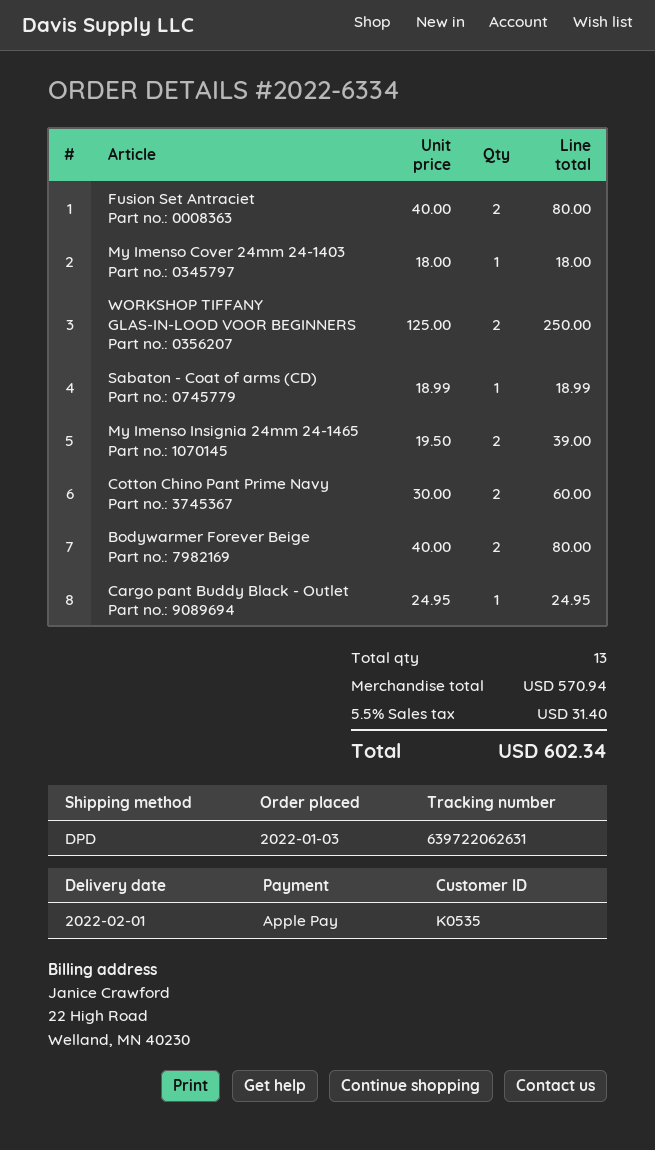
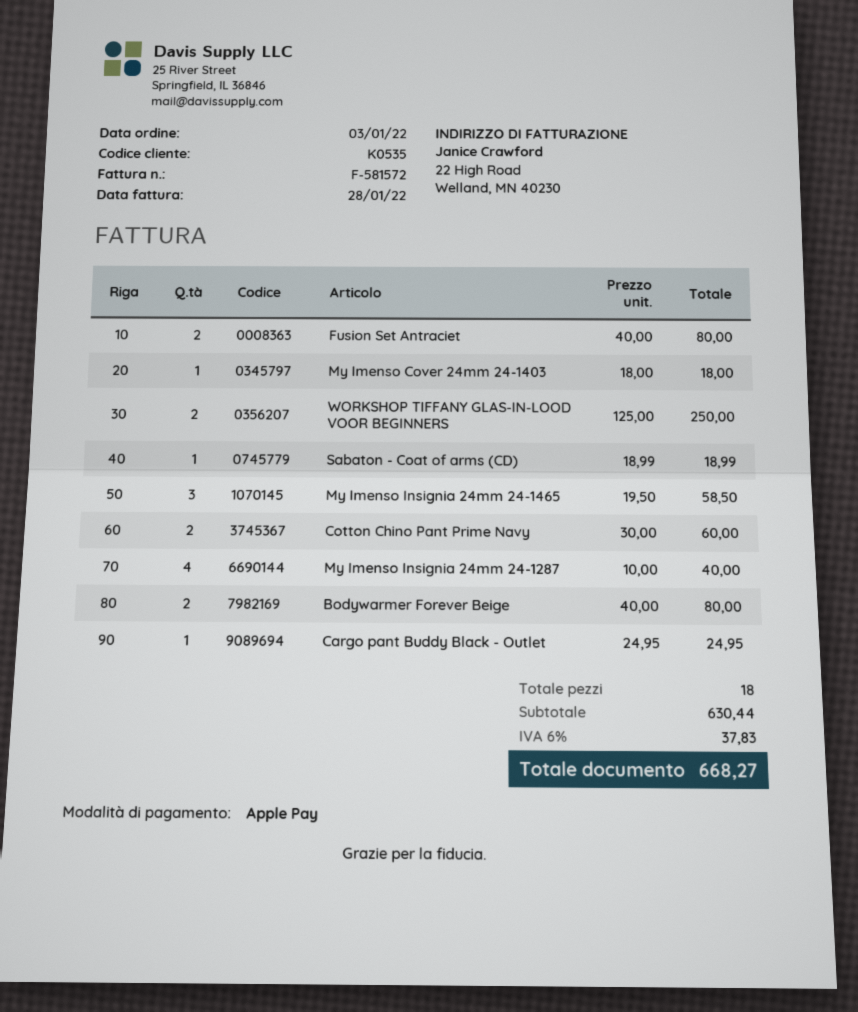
My Imenso Insignia 24mm 24-1465: 2 x 19.50 = 39.00 -> 3 x 19.50 = 58.50
My Imenso Insignia 24mm 24-1287: none -> 4 x 10.00 = 40.00
total quantity: 13 -> 18
subtotal: 570.94 -> 630.44
tax: 5.5% = 31.40 -> 6% = 37.83
total: 602.34 -> 668.27

